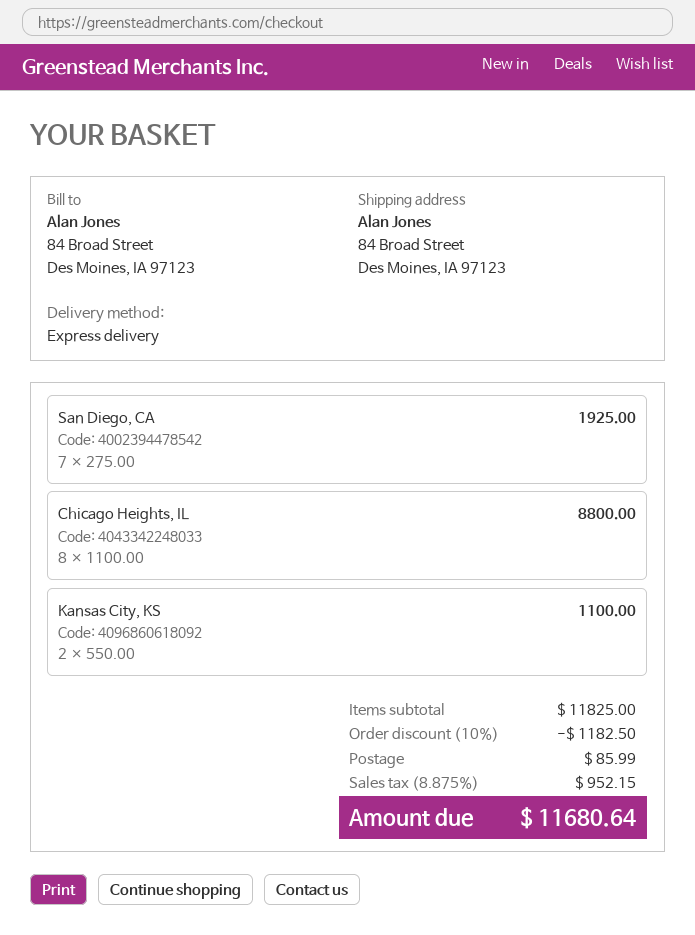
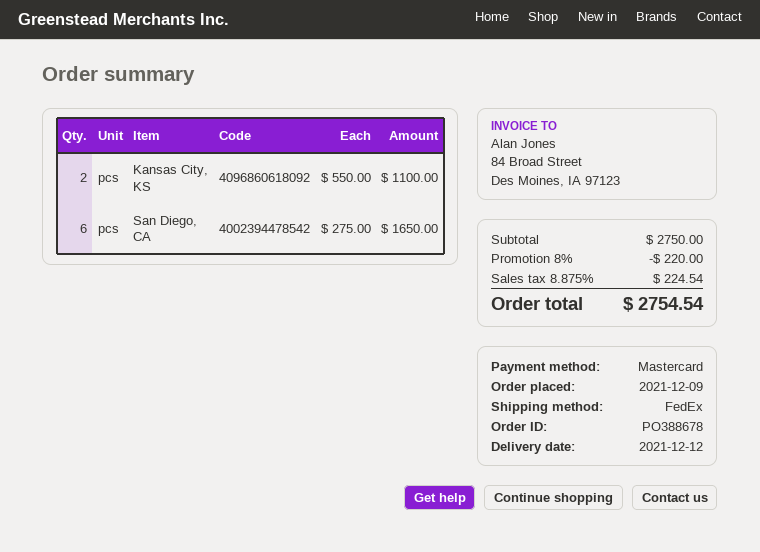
shipping method: express -> FedEx
San Diego, CA: 7 x 275.00 = 1925.00 -> 6 x 275.00 = 1650.00
Chicago Heights, IL: 8 x 1100.00 = 8800.00 -> none
subtotal: 11825.00 -> 2750.00
discount: 10% = 1182.50 -> 8% = 220.00
shipping: 85.99 -> none
tax: 8.875% = 952.15 -> 8.875% = 224.54
total: 11680.64 -> 2754.54

